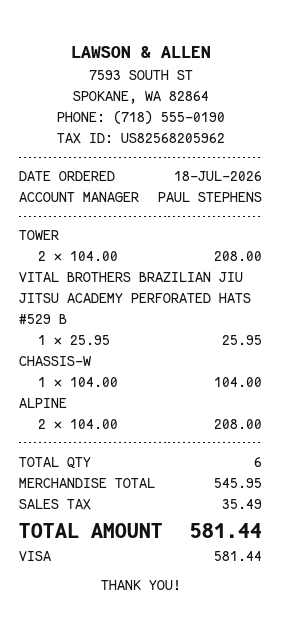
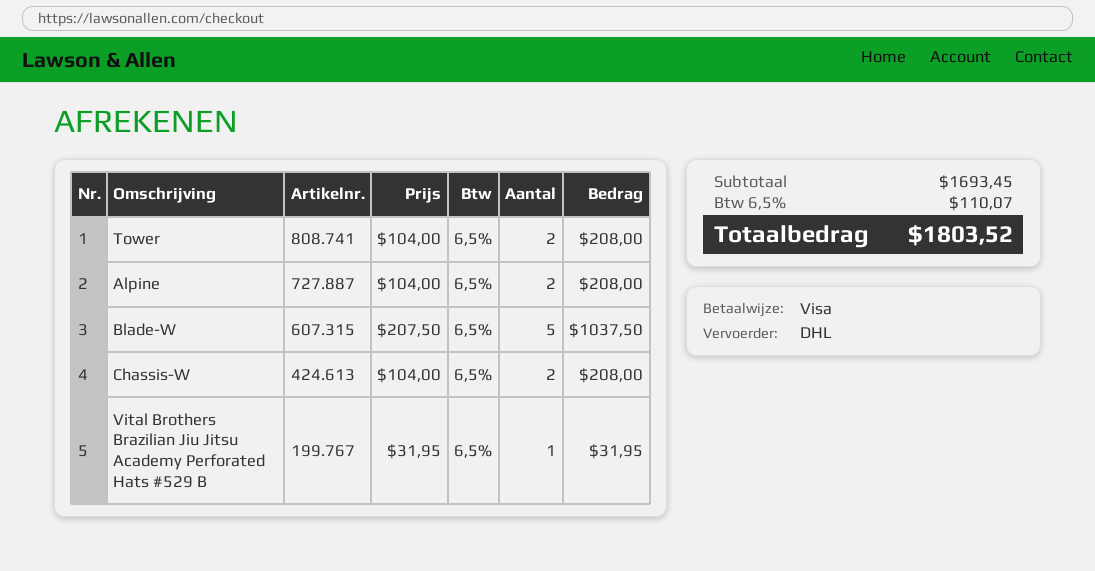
VITAL BROTHERS BRAZILIAN JIU JITSU ACADEMY PERFORATED HATS #529 B: 1 x 25.95 = 25.95 -> 1 x 31.95 = 31.95
CHASSIS-W: 1 x 104.00 = 104.00 -> 2 x 104.00 = 208.00
Blade-W: none -> 5 x 207.50 = 1037.50
subtotal: 545.95 -> 1693.45
tax: 35.49 -> 110.07
total: 581.44 -> 1803.52

